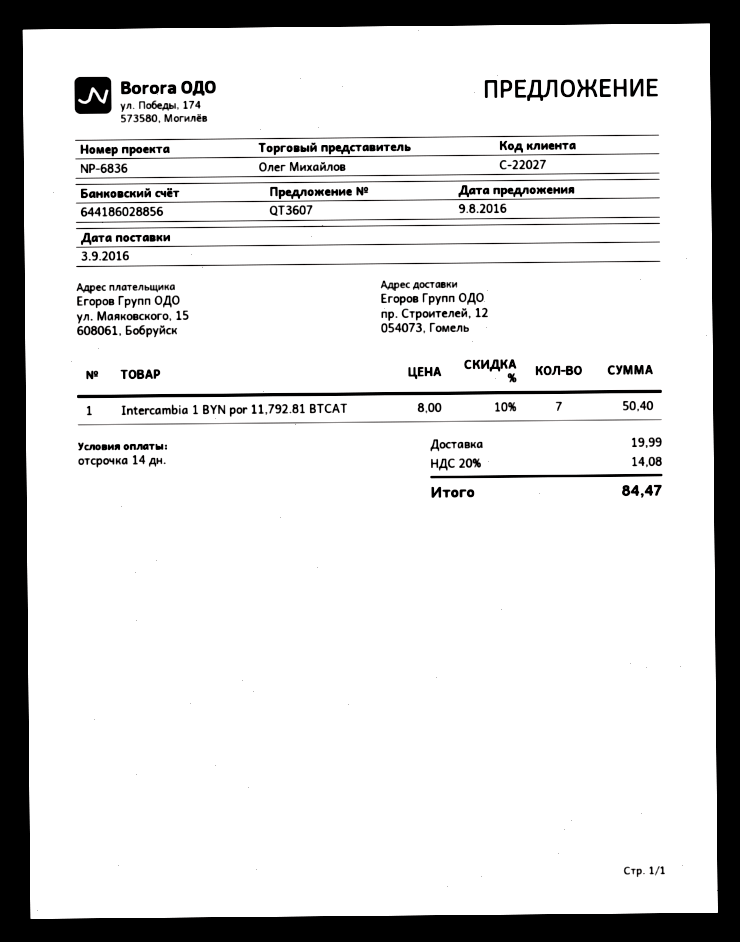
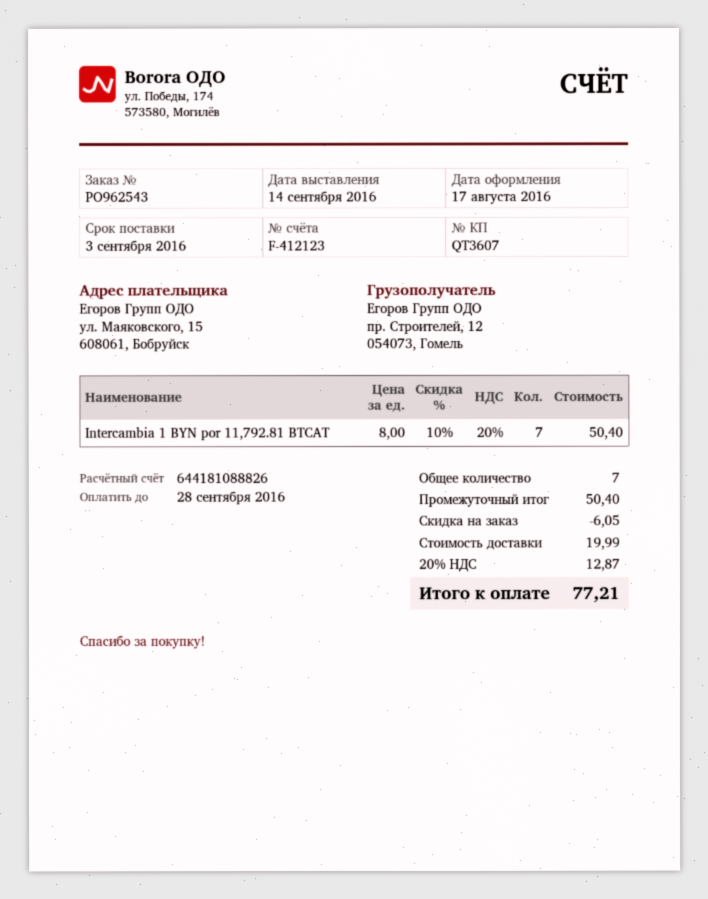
bank account: 644186028856 -> 644181088826
discount: none -> 6.05
tax: 20% = 14.08 -> 20% = 12.87
total: 84.47 -> 77.21

